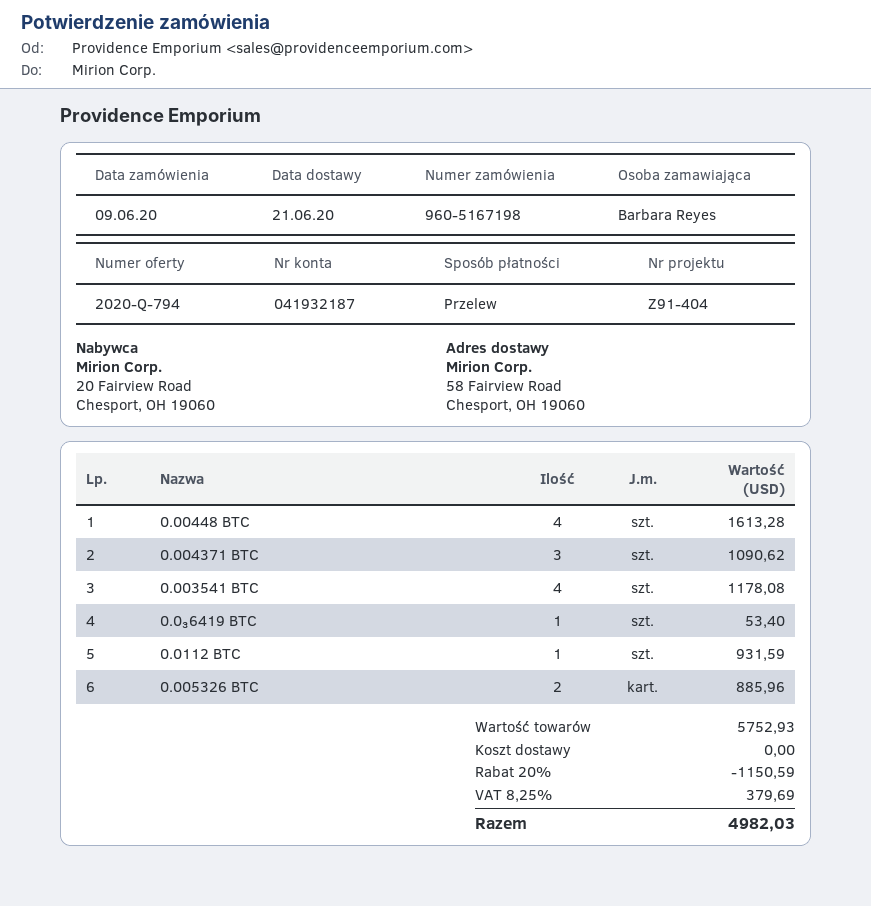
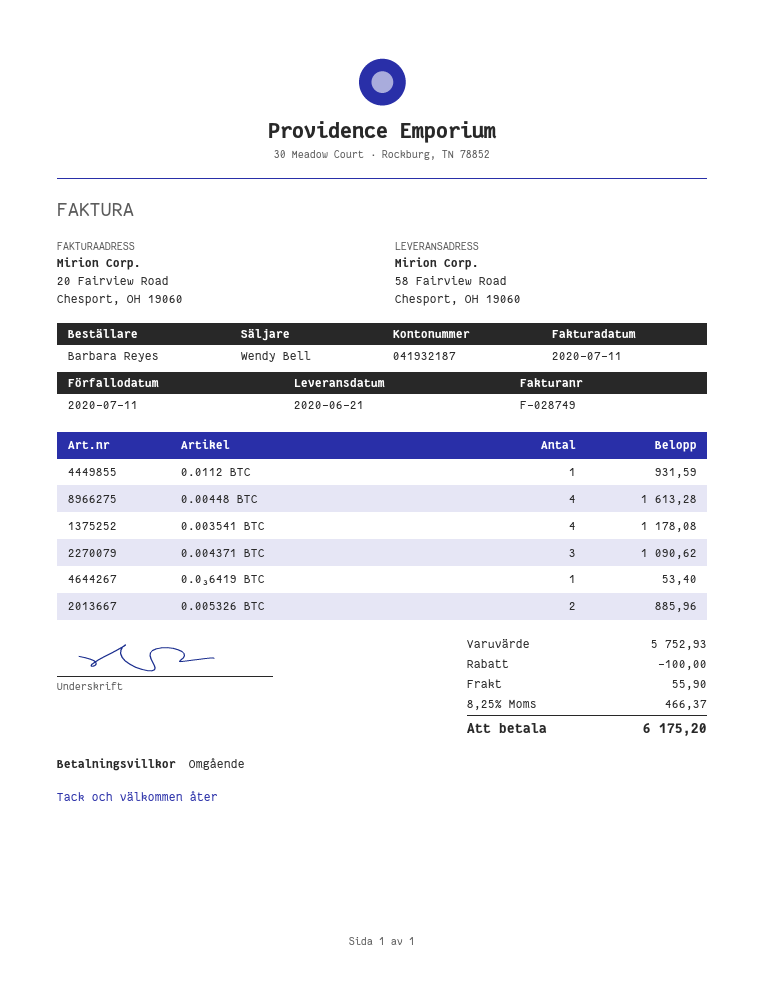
discount: 1150.59 -> 100.00
shipping: 0.00 -> 55.90
tax: 8.25% = 379.69 -> 8.25% = 466.37
total: 4982.03 -> 6175.20

